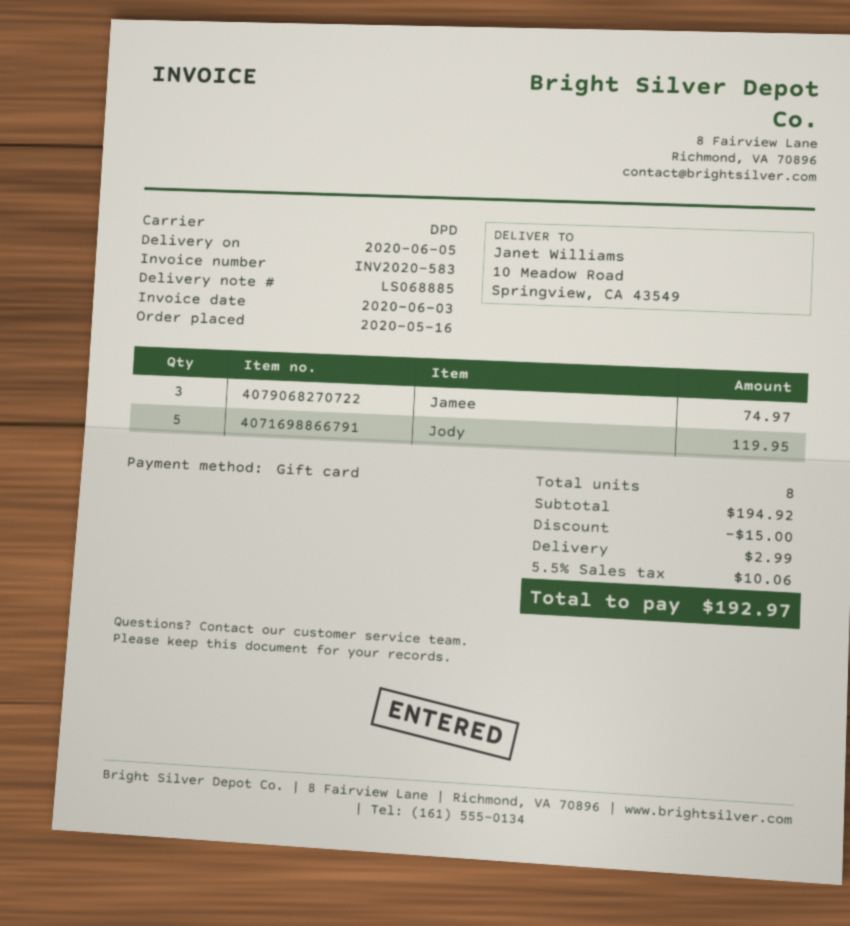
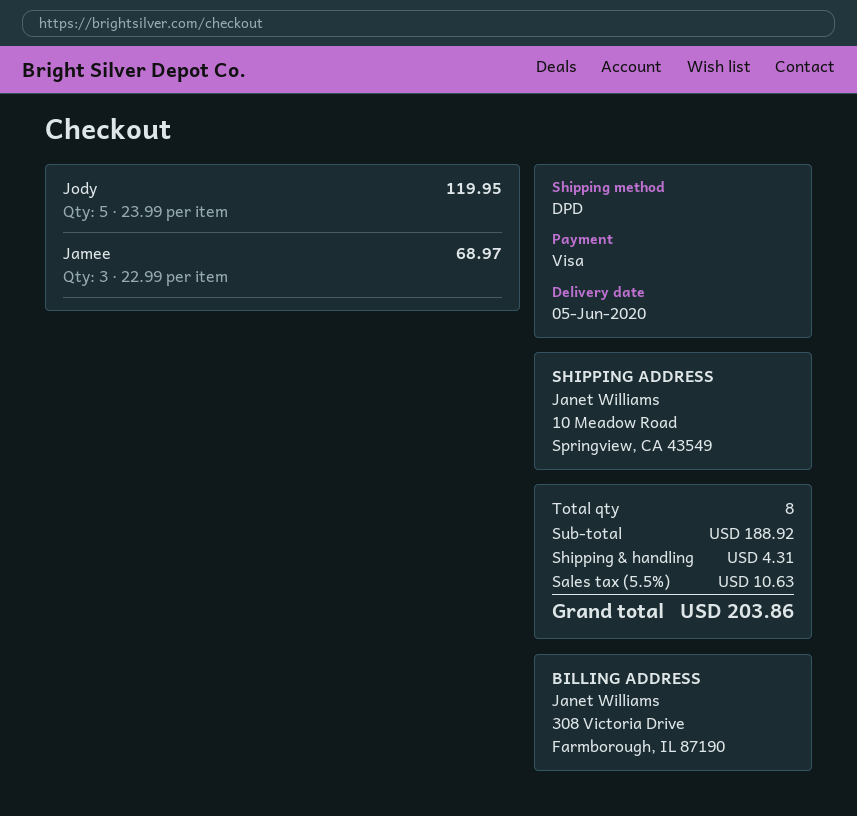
payment method: gift card -> Visa
Jamee: 3 for 74.97 -> 3 for 68.97
subtotal: 194.92 -> 188.92
discount: 15.00 -> none
shipping: 2.99 -> 4.31
tax: 5.5% = 10.06 -> 5.5% = 10.63
total: 192.97 -> 203.86

